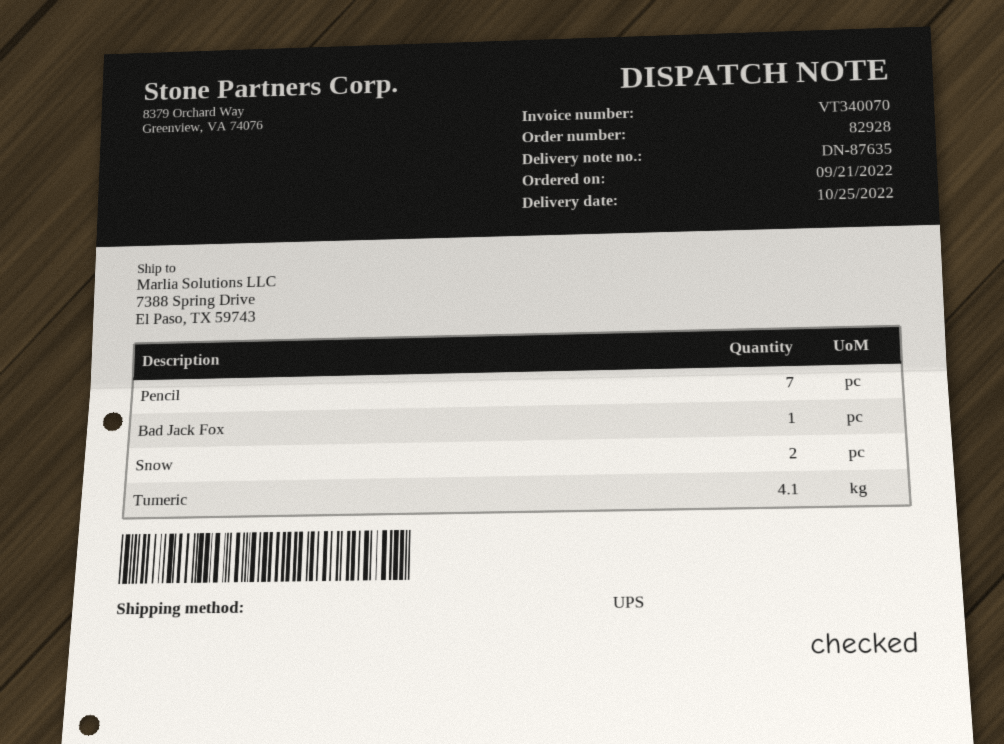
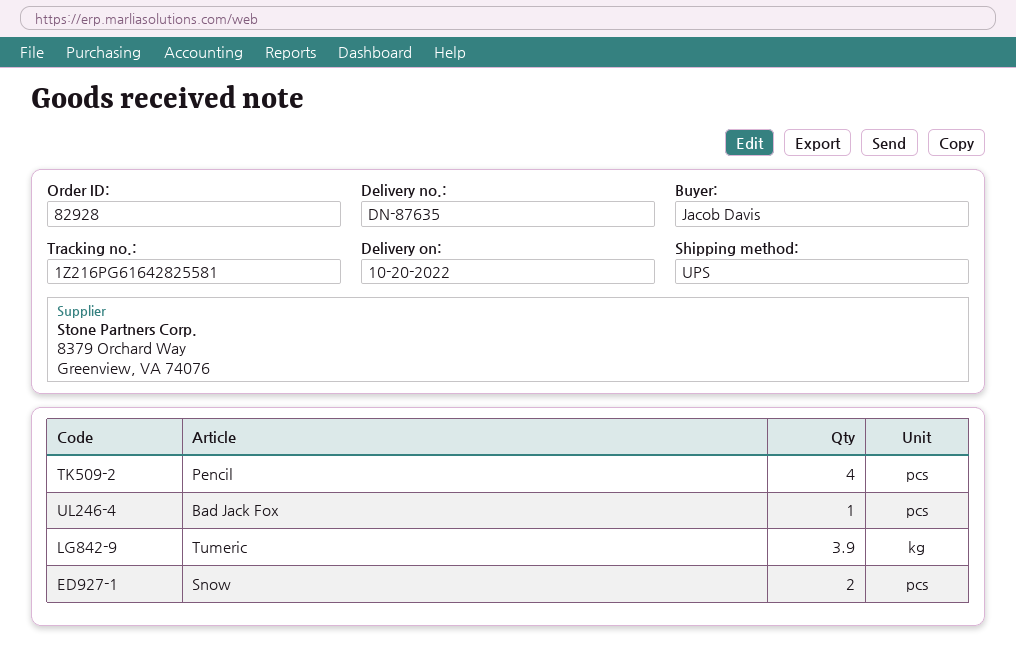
delivery date: 2022-10-25 -> 2022-10-20
Pencil: 7 -> 4
Tumeric: 4.1 -> 3.9

